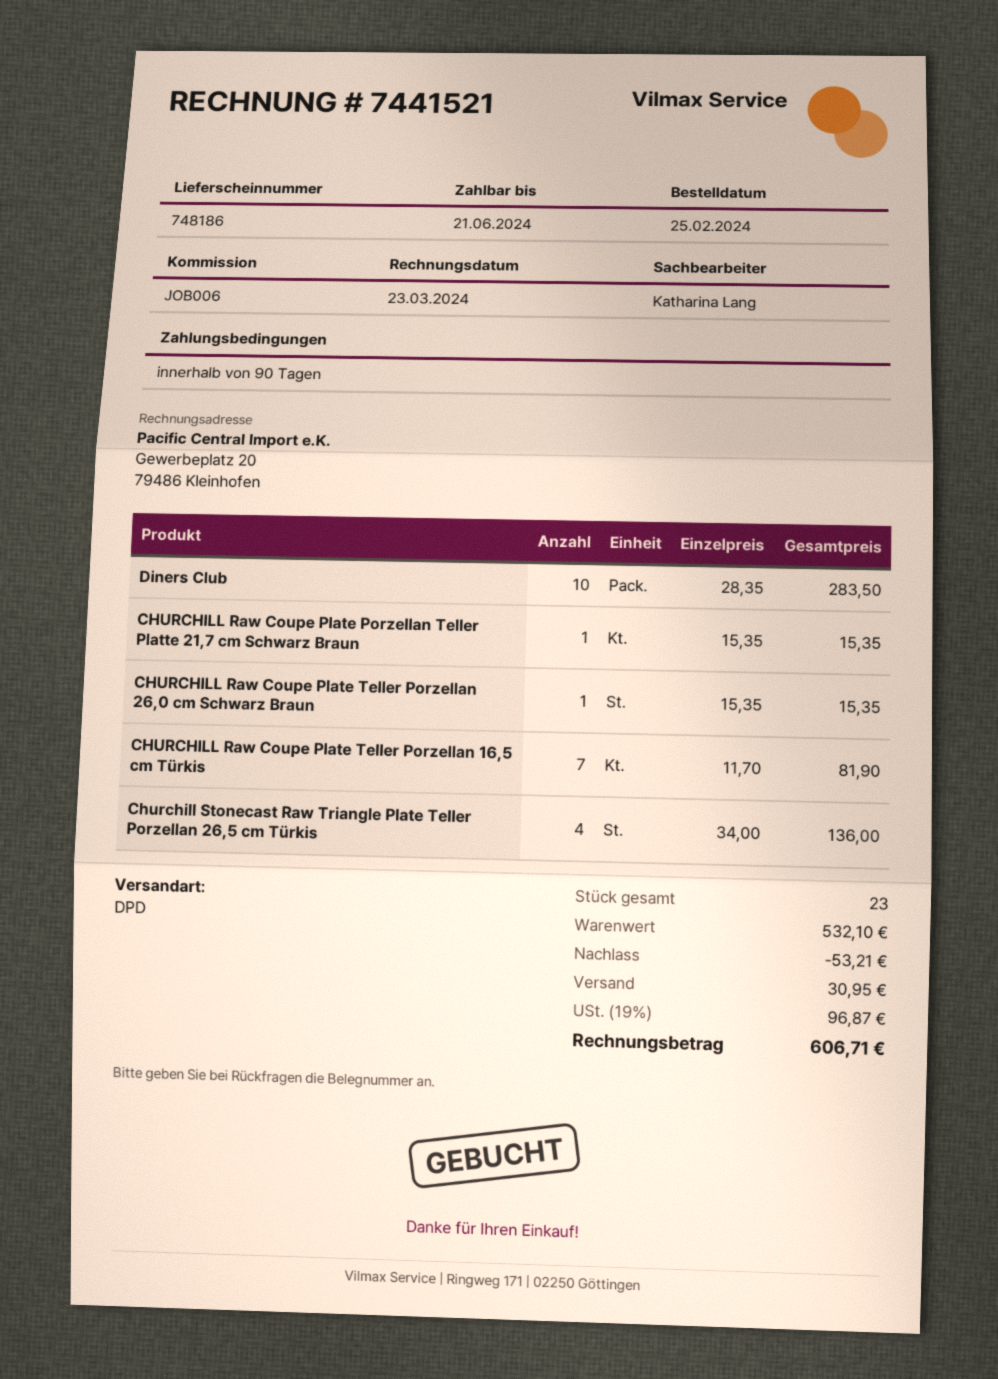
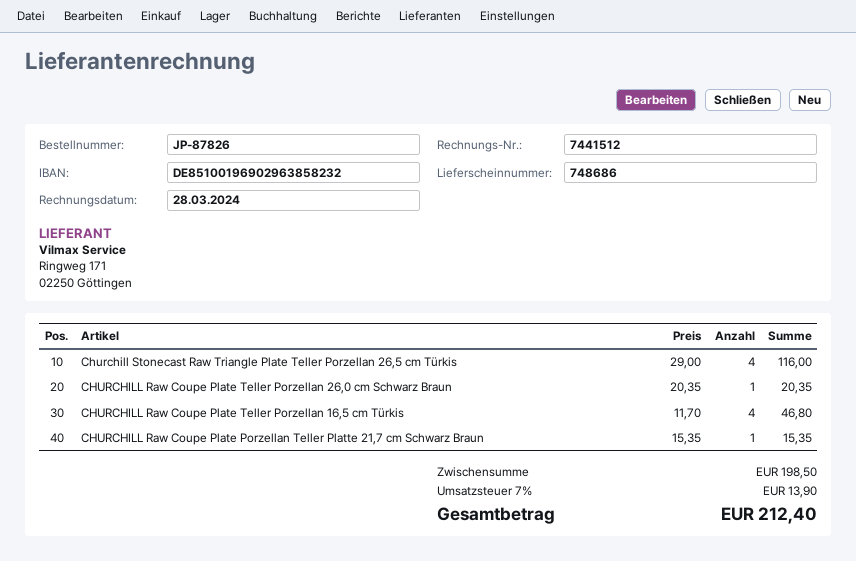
delivery note number: 748186 -> 748686
invoice number: 7441521 -> 7441512
invoice date: 2024-03-23 -> 2024-03-28
Diners Club: 10 x 28.35 = 283.50 -> none
CHURCHILL Raw Coupe Plate Teller Porzellan 26,0 cm Schwarz Braun: 1 x 15.35 = 15.35 -> 1 x 20.35 = 20.35
CHURCHILL Raw Coupe Plate Teller Porzellan 16,5 cm Türkis: 7 x 11.70 = 81.90 -> 4 x 11.70 = 46.80
Churchill Stonecast Raw Triangle Plate Teller Porzellan 26,5 cm Türkis: 4 x 34.00 = 136.00 -> 4 x 29.00 = 116.00
subtotal: 532.10 -> 198.50
discount: 53.21 -> none
shipping: 30.95 -> none
tax: 19% = 96.87 -> 7% = 13.90
total: 606.71 -> 212.40

